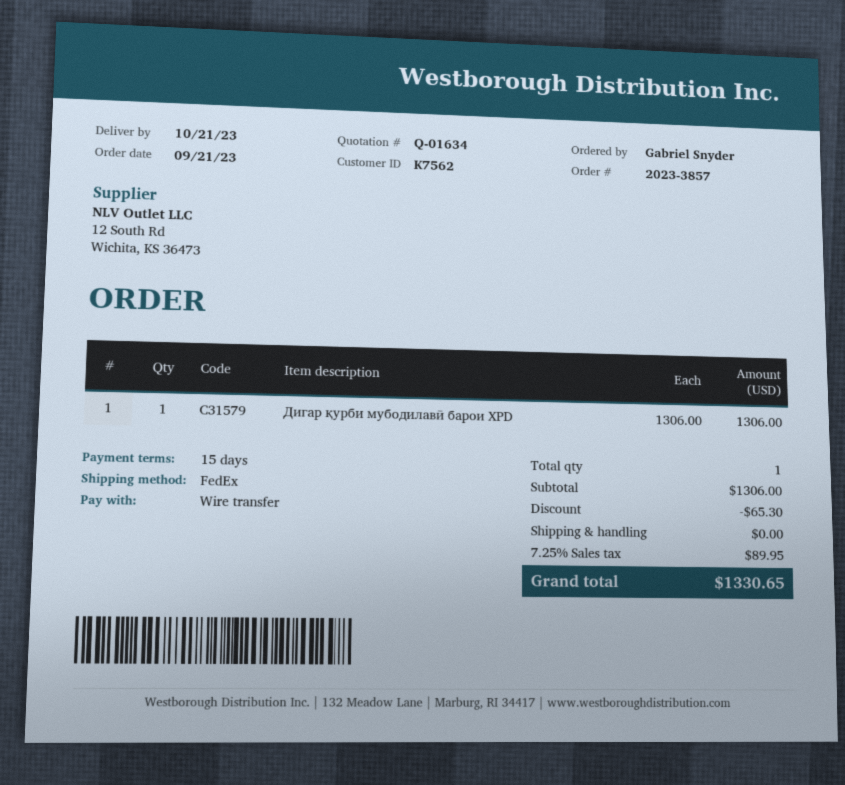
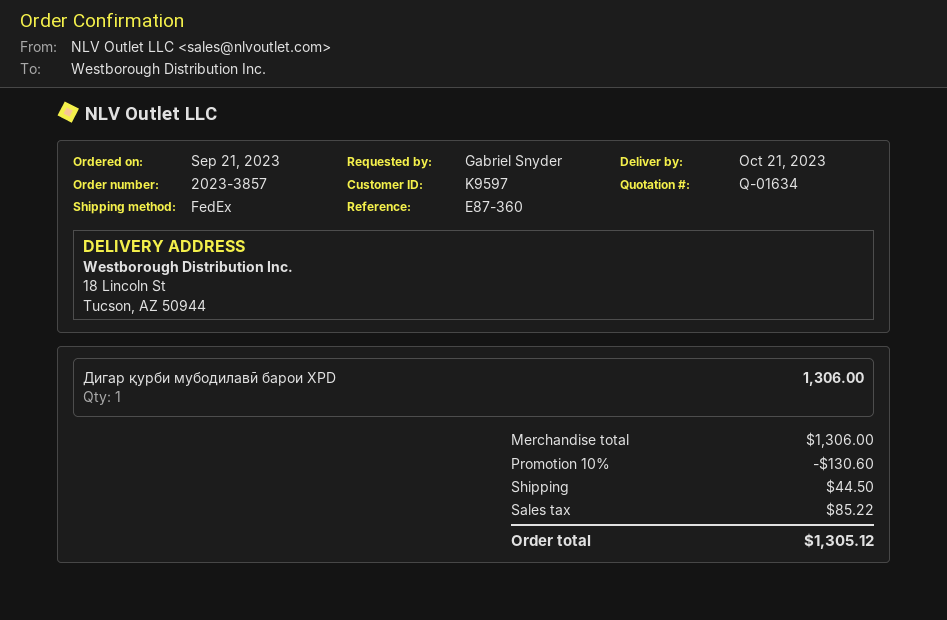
customer number: K7562 -> K9597
discount: 65.30 -> 130.60
shipping: 0.00 -> 44.50
tax: 89.95 -> 85.22
total: 1330.65 -> 1305.12

